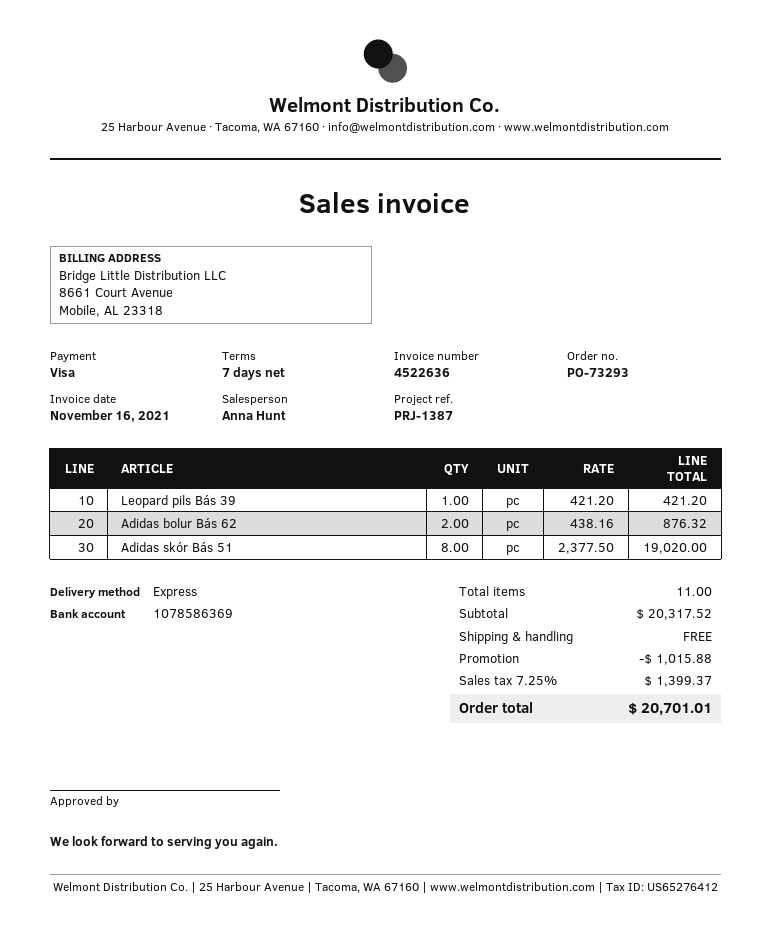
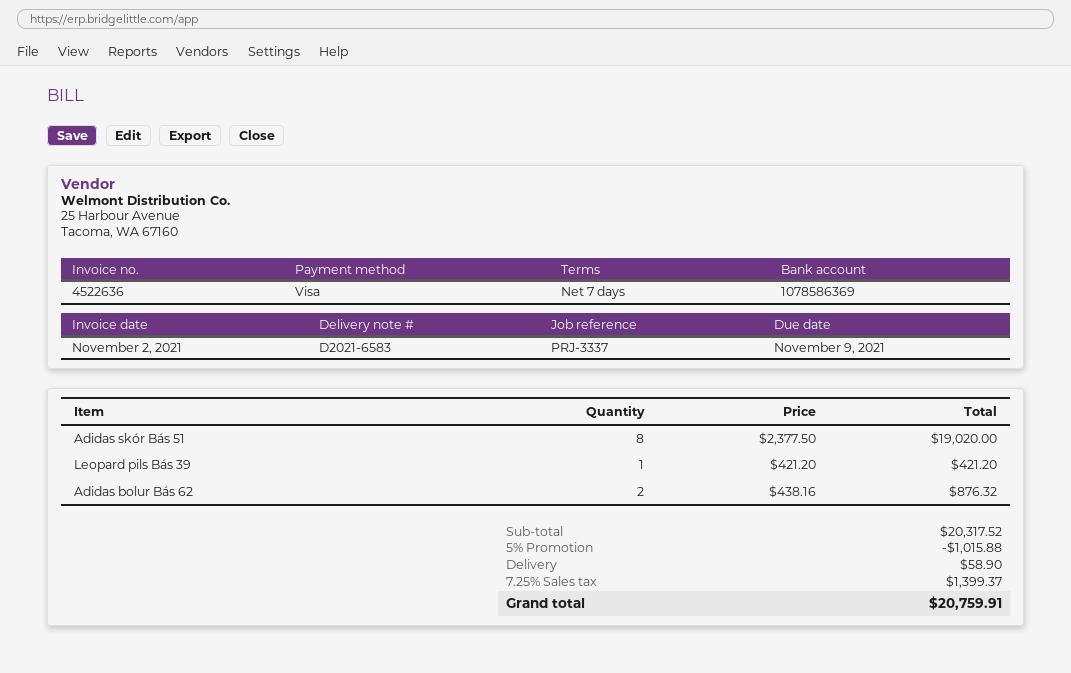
invoice date: 2021-11-16 -> 2021-11-02
reference: PRJ-1387 -> PRJ-3337
shipping: 0.00 -> 58.90
total: 20701.01 -> 20759.91

